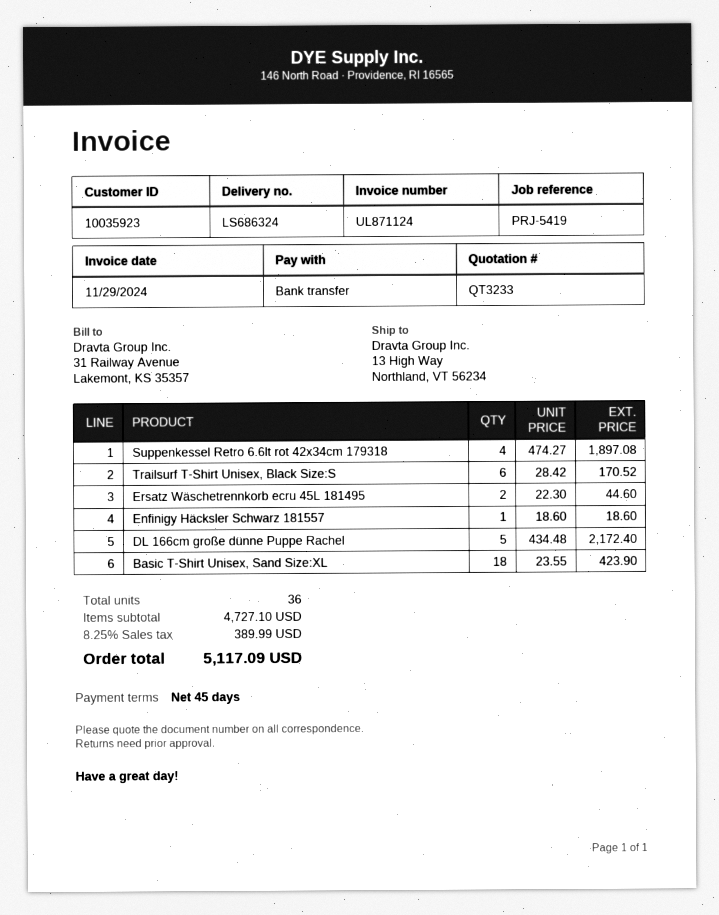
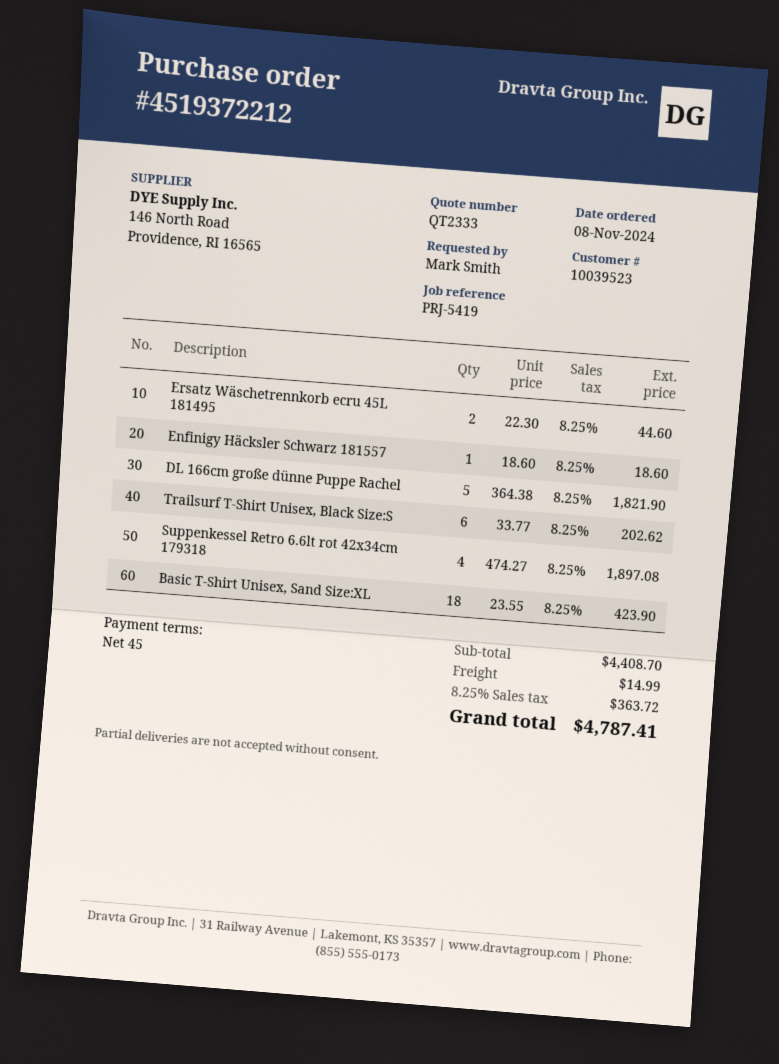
quote number: QT3233 -> QT2333
customer number: 10035923 -> 10039523
Trailsurf T-Shirt Unisex, Black Size:S: 6 x 28.42 = 170.52 -> 6 x 33.77 = 202.62
DL 166cm große dünne Puppe Rachel: 5 x 434.48 = 2172.40 -> 5 x 364.38 = 1821.90
subtotal: 4727.10 -> 4408.70
shipping: none -> 14.99
tax: 8.25% = 389.99 -> 8.25% = 363.72
total: 5117.09 -> 4787.41

